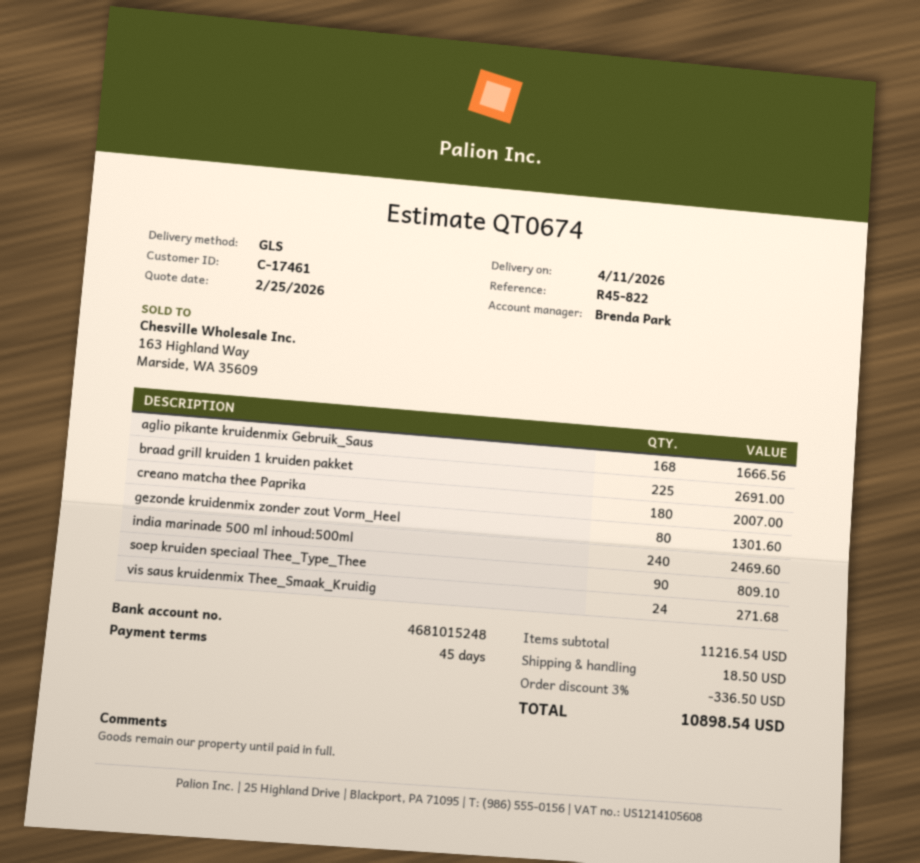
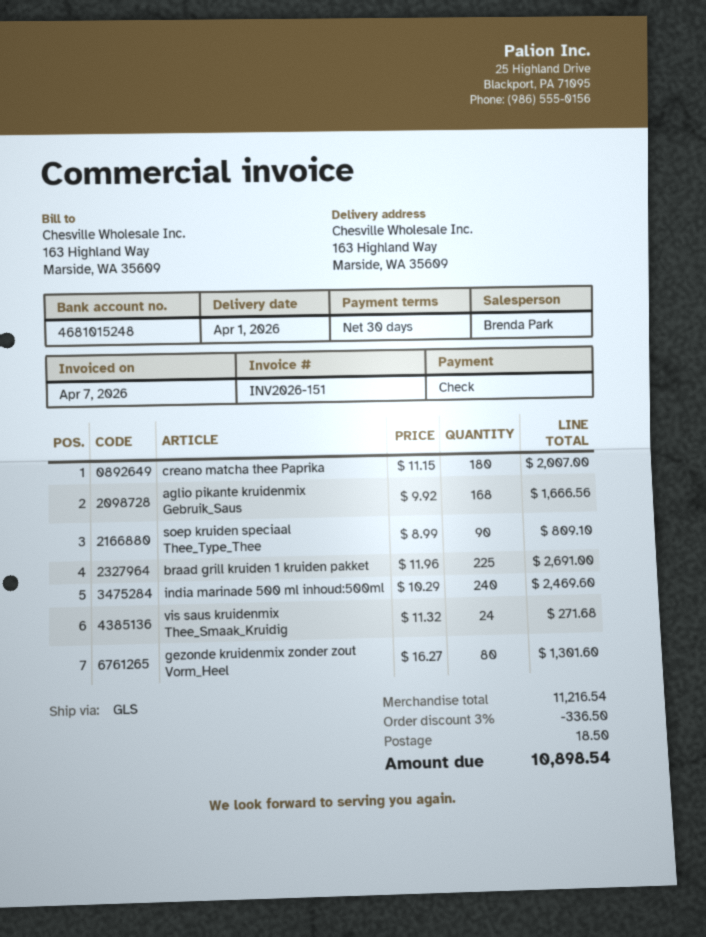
delivery date: 2026-04-11 -> 2026-04-01
payment terms: 45 days -> 30 days

